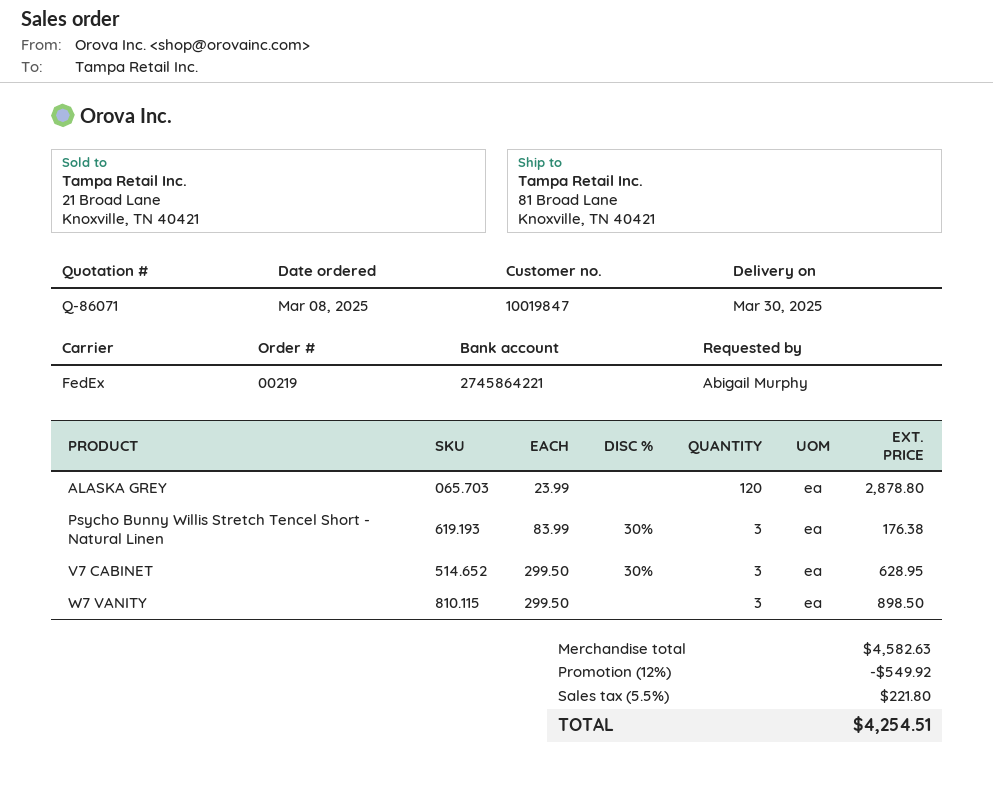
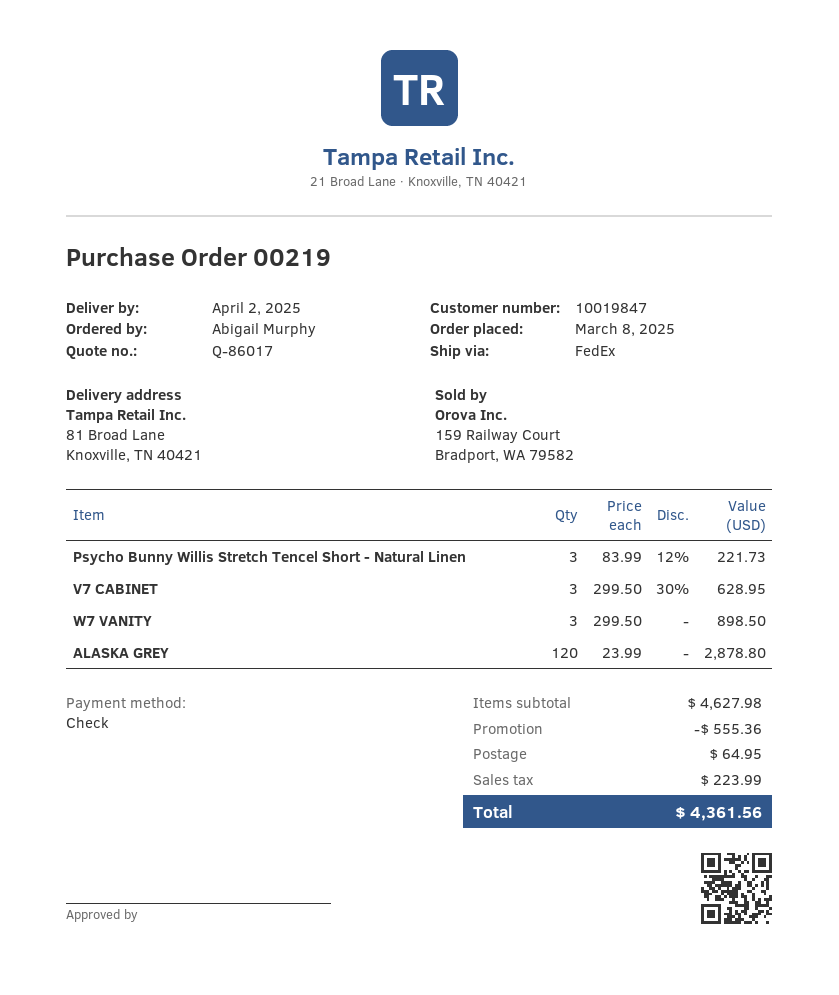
quote number: Q-86071 -> Q-86017
delivery date: 2025-03-30 -> 2025-04-02
Psycho Bunny Willis Stretch Tencel Short - Natural Linen: 3 x 83.99 - 30% = 176.38 -> 3 x 83.99 - 12% = 221.73
subtotal: 4582.63 -> 4627.98
discount: 549.92 -> 555.36
shipping: none -> 64.95
tax: 221.80 -> 223.99
total: 4254.51 -> 4361.56

